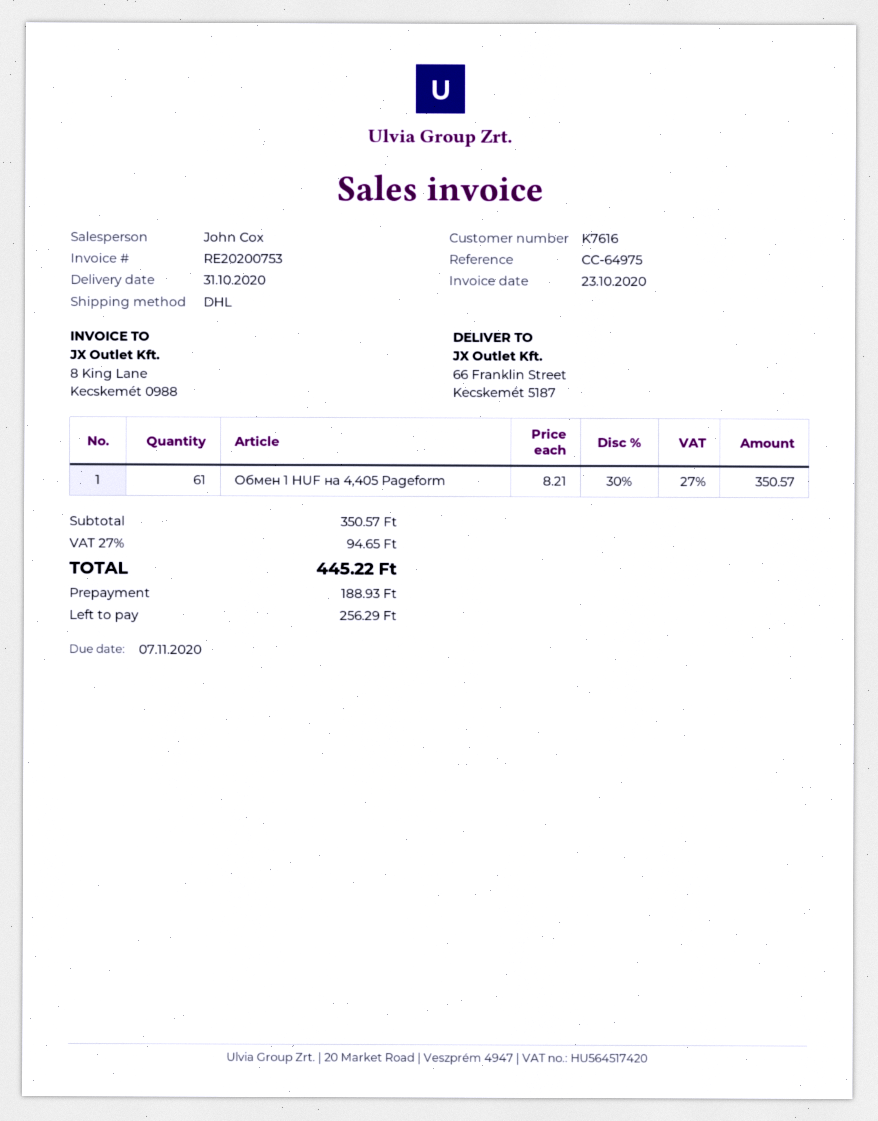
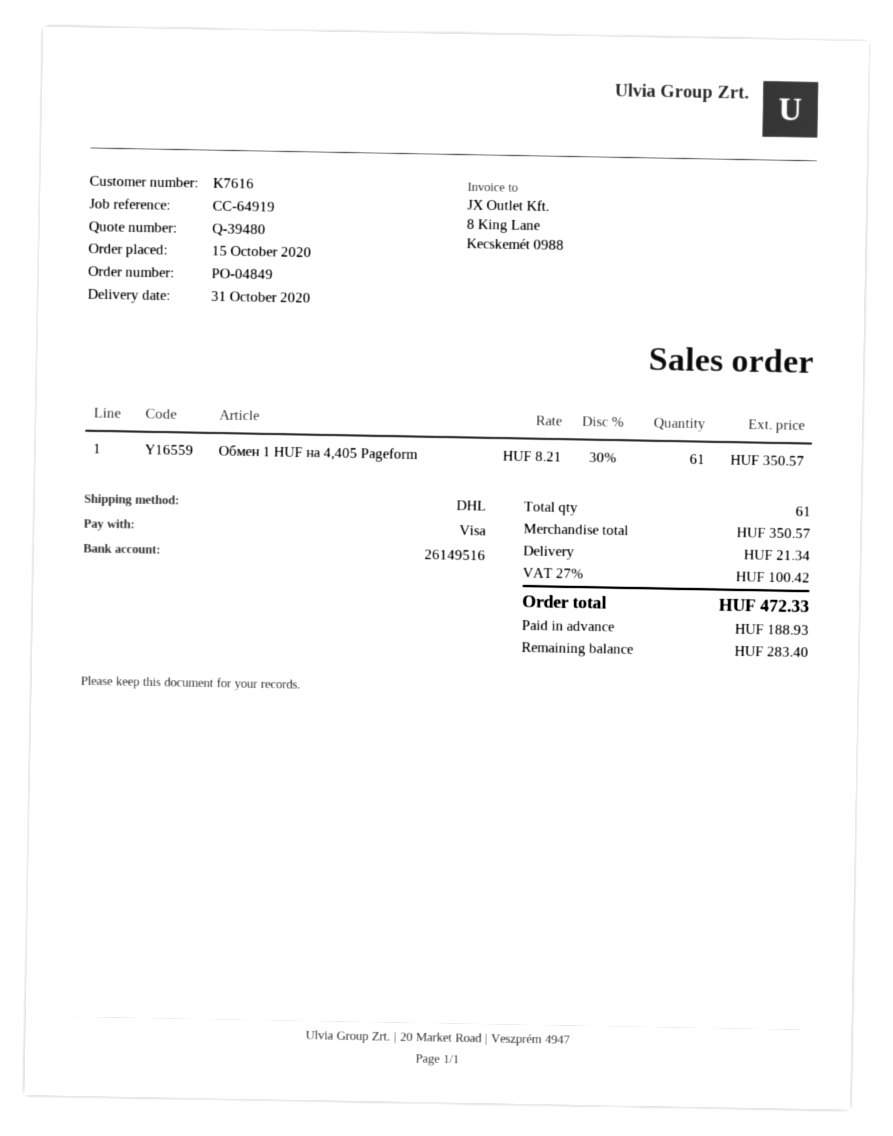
reference: CC-64975 -> CC-64919
shipping: none -> 21.34
tax: 27% = 94.65 -> 27% = 100.42
total: 445.22 -> 472.33
balance: 256.29 -> 283.40

